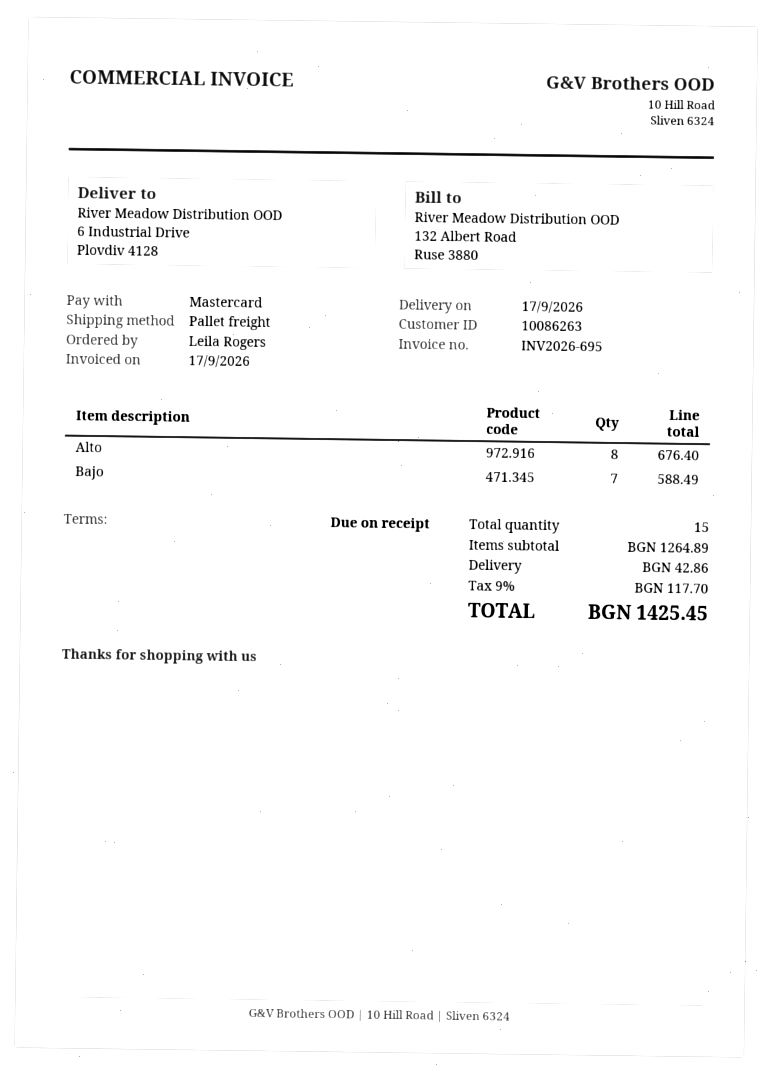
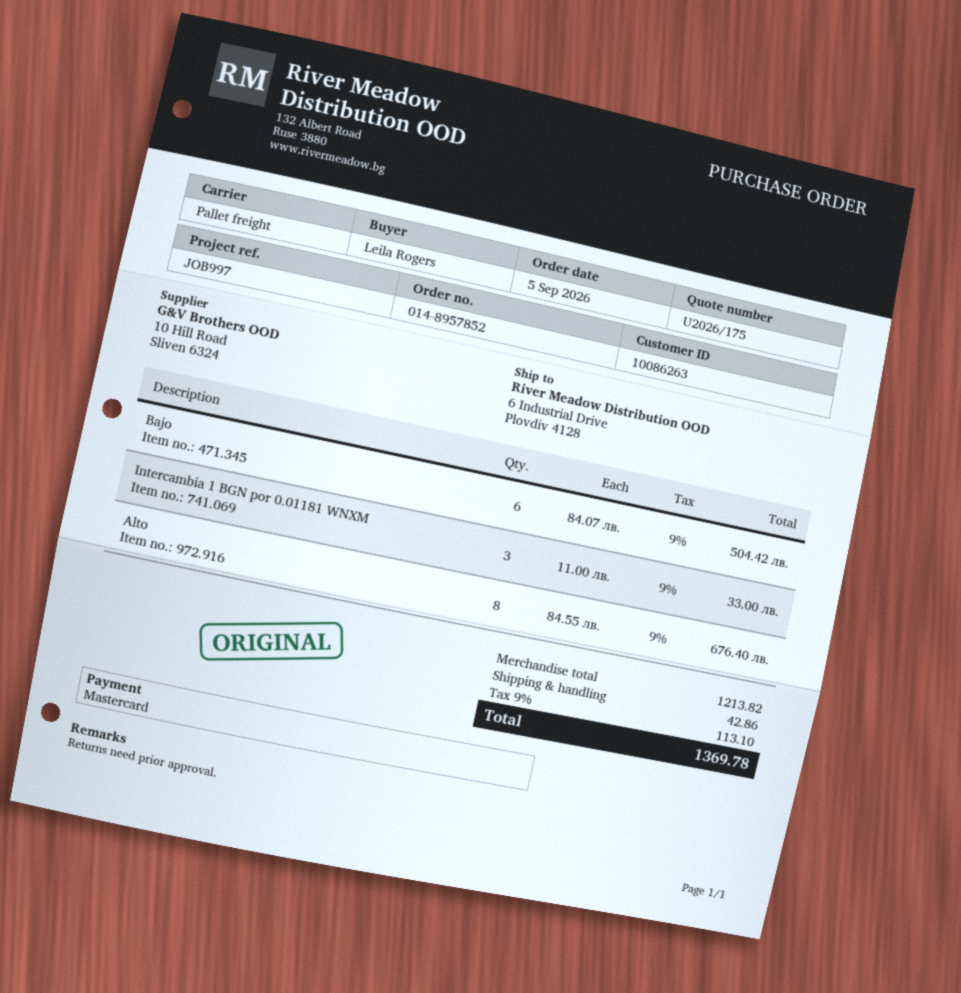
Bajo: 7 for 588.49 -> 6 for 504.42
Intercambia 1 BGN por 0.01181 WNXM: none -> 3 for 33.00
subtotal: 1264.89 -> 1213.82
tax: 9% = 117.70 -> 9% = 113.10
total: 1425.45 -> 1369.78

